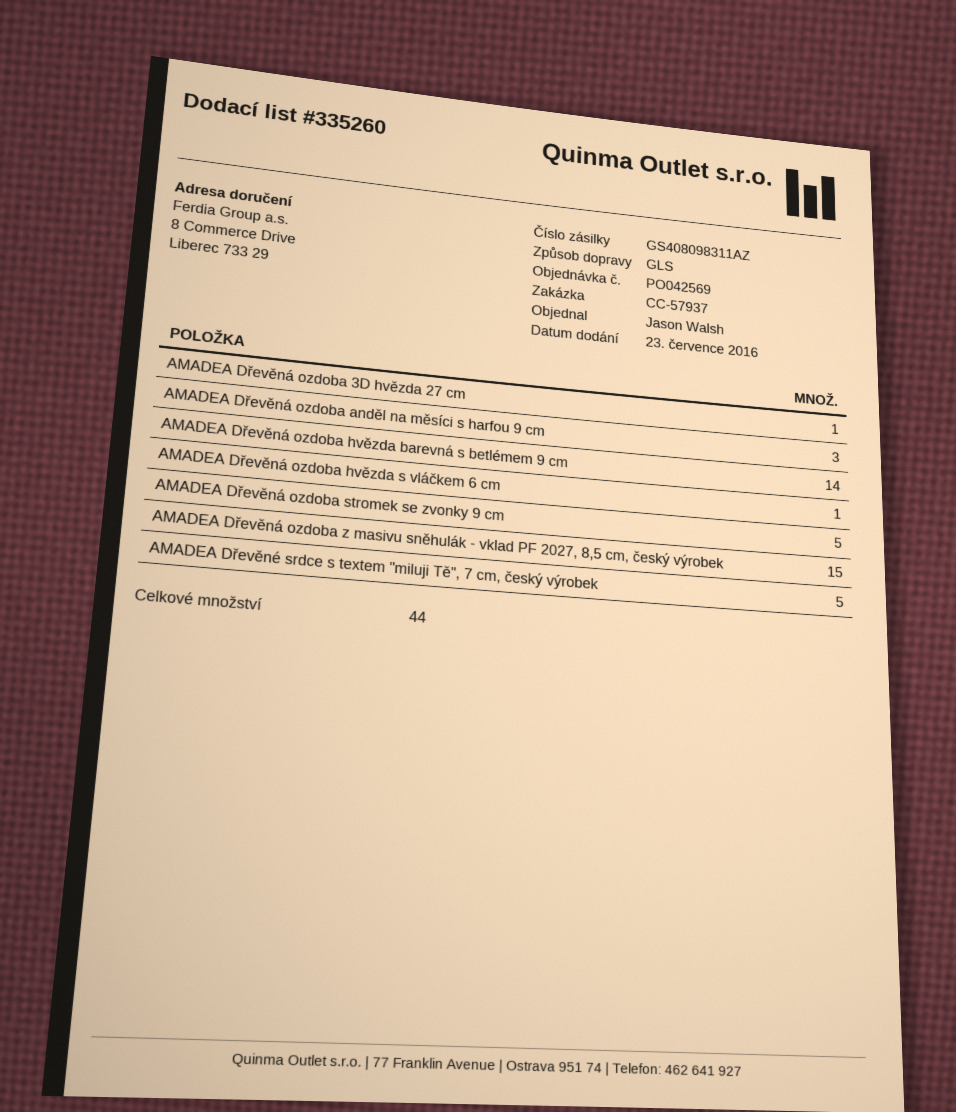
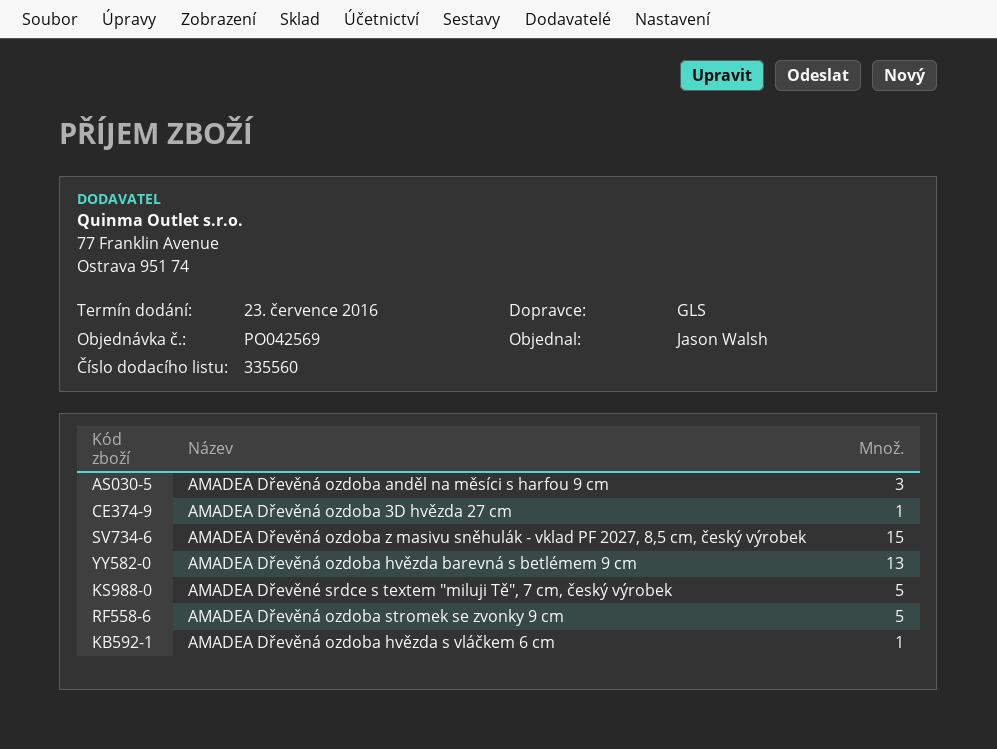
delivery note number: 335260 -> 335560
AMADEA Dřevěná ozdoba hvězda barevná s betlémem 9 cm: 14 -> 13

